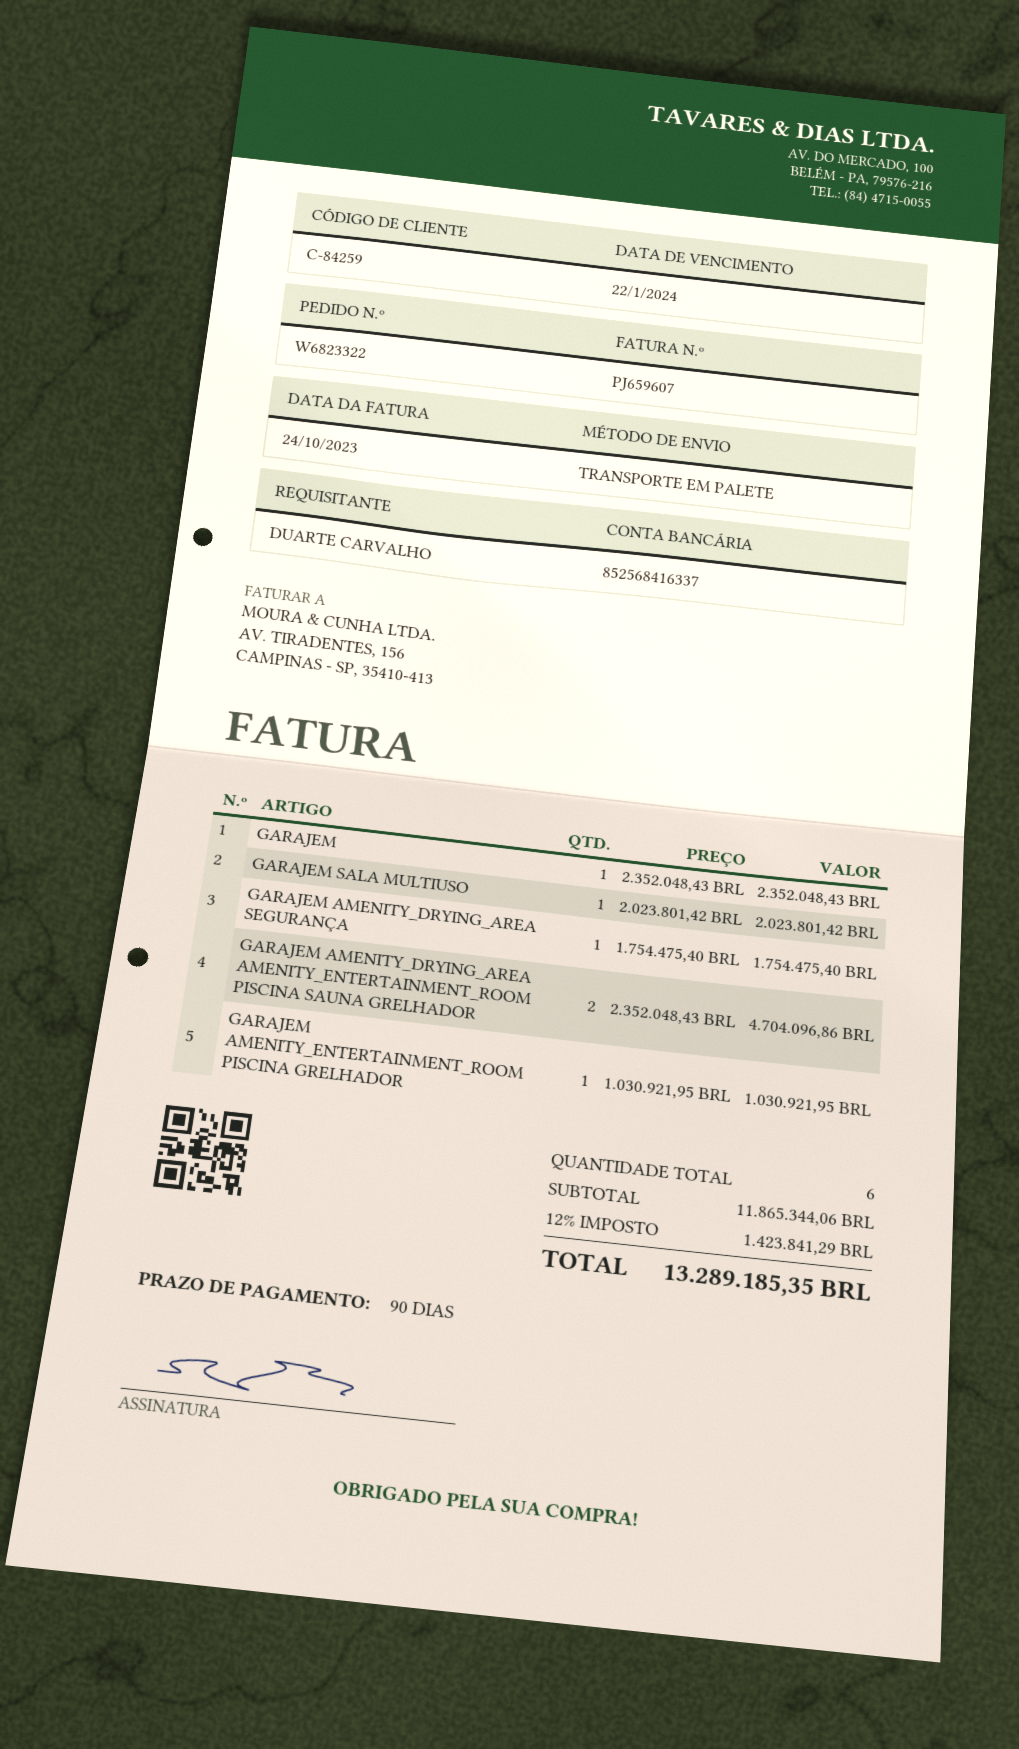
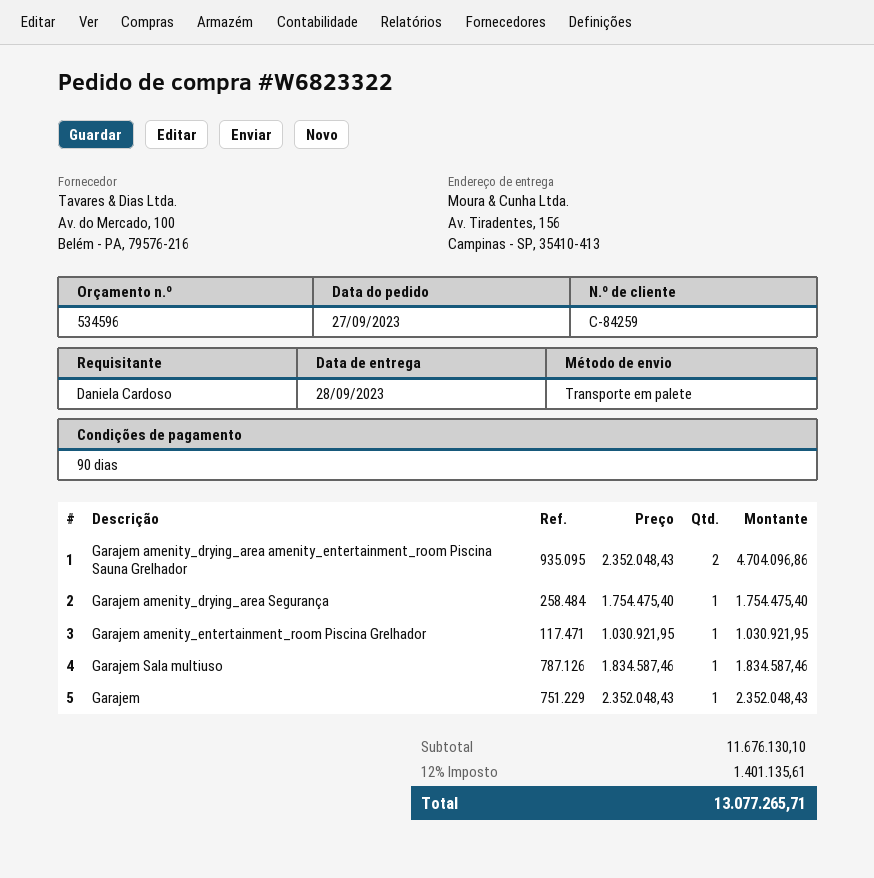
ordered by: DUARTE CARVALHO -> Daniela Cardoso
GARAJEM SALA MULTIUSO: 1 x 2023801.42 = 2023801.42 -> 1 x 1834587.46 = 1834587.46
subtotal: 11865344.06 -> 11676130.10
tax: 12% = 1423841.29 -> 12% = 1401135.61
total: 13289185.35 -> 13077265.71

